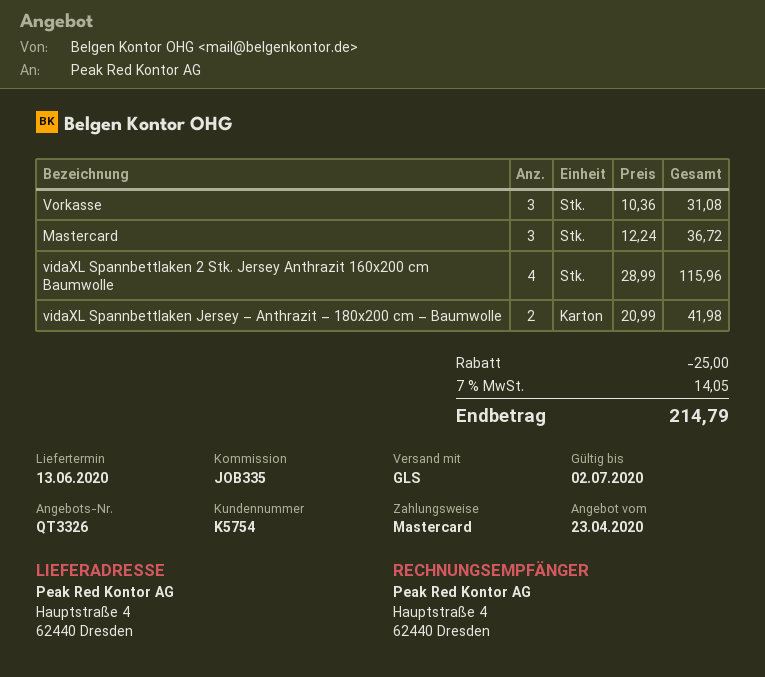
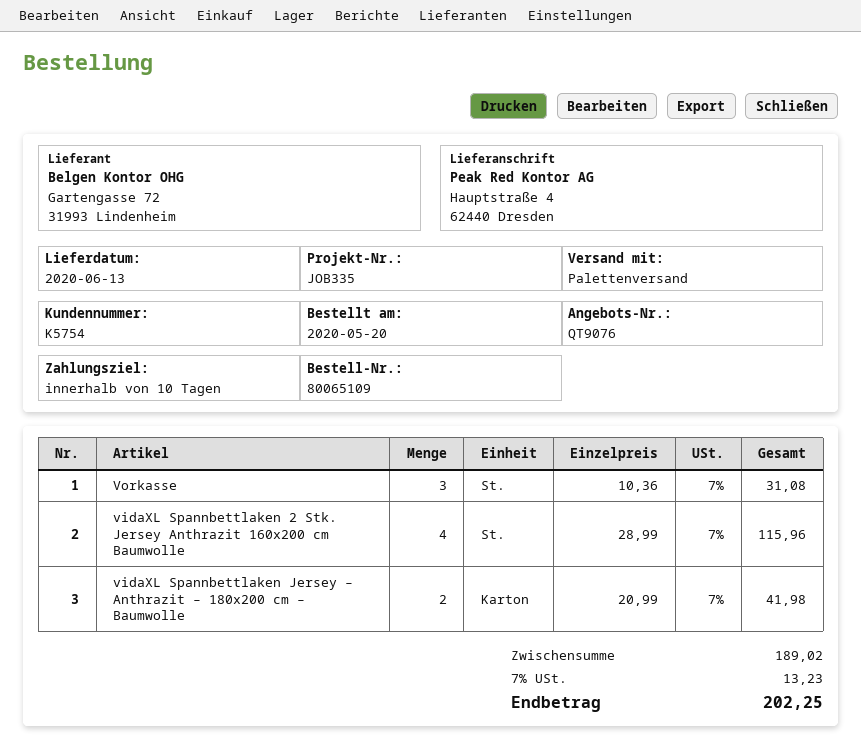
quote number: QT3326 -> QT9076
shipping method: GLS -> pallet freight
Mastercard: 3 x 12.24 = 36.72 -> none
discount: 25.00 -> none
tax: 7% = 14.05 -> 7% = 13.23
total: 214.79 -> 202.25

